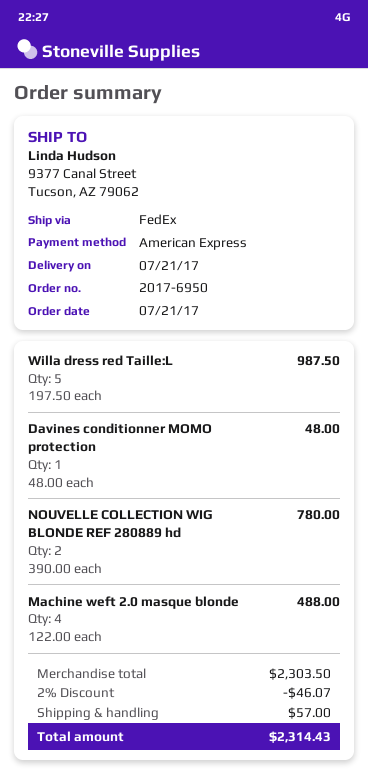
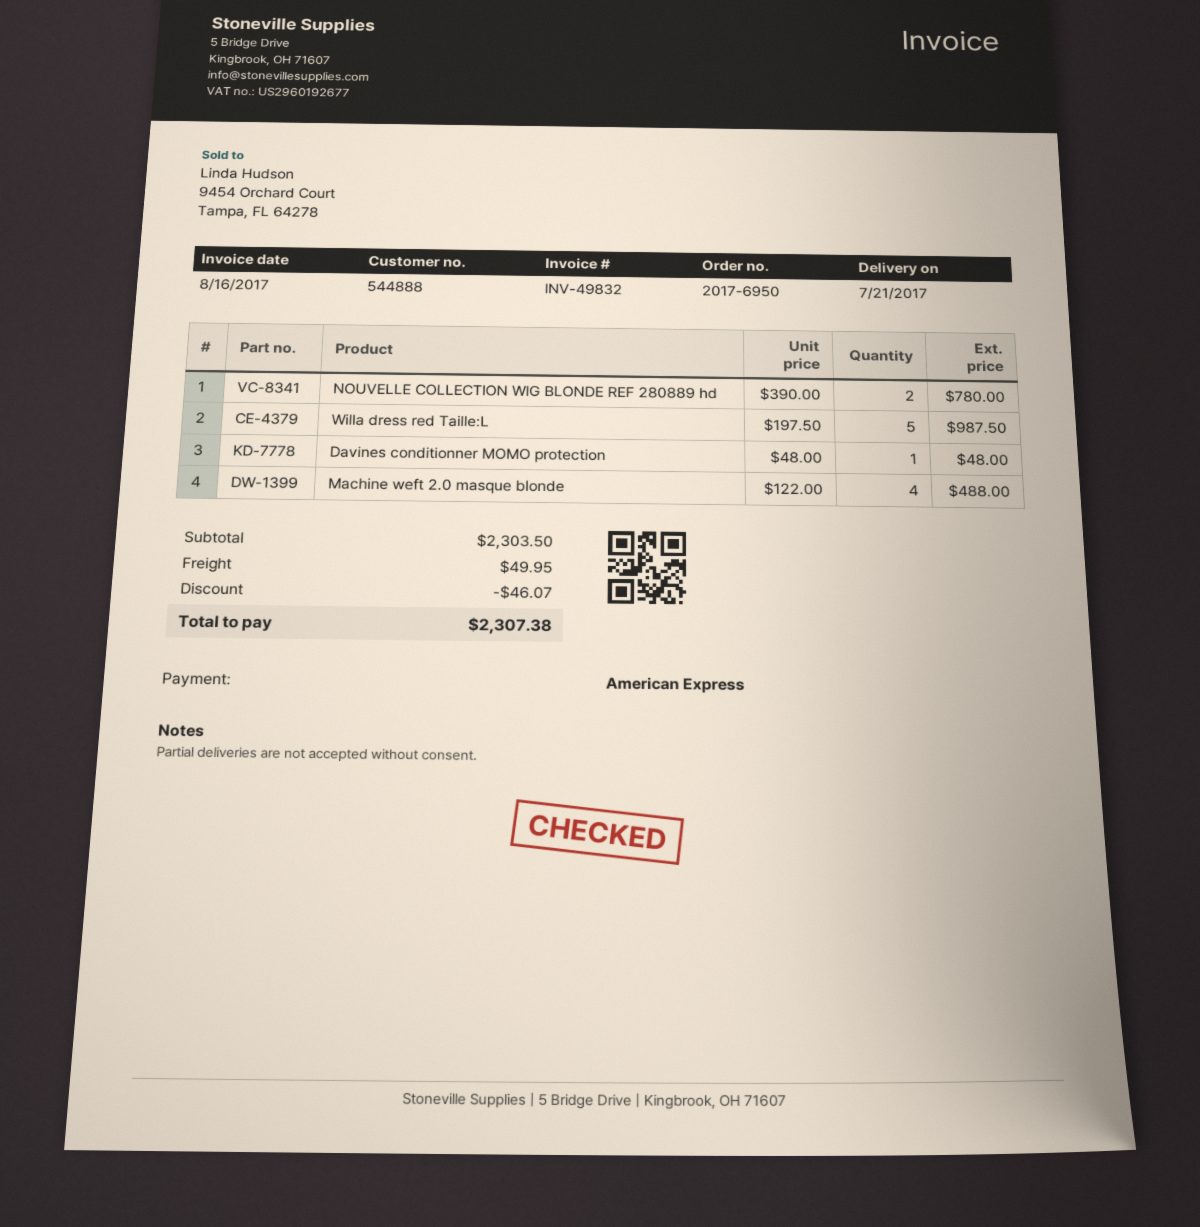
shipping: 57.00 -> 49.95
total: 2314.43 -> 2307.38

